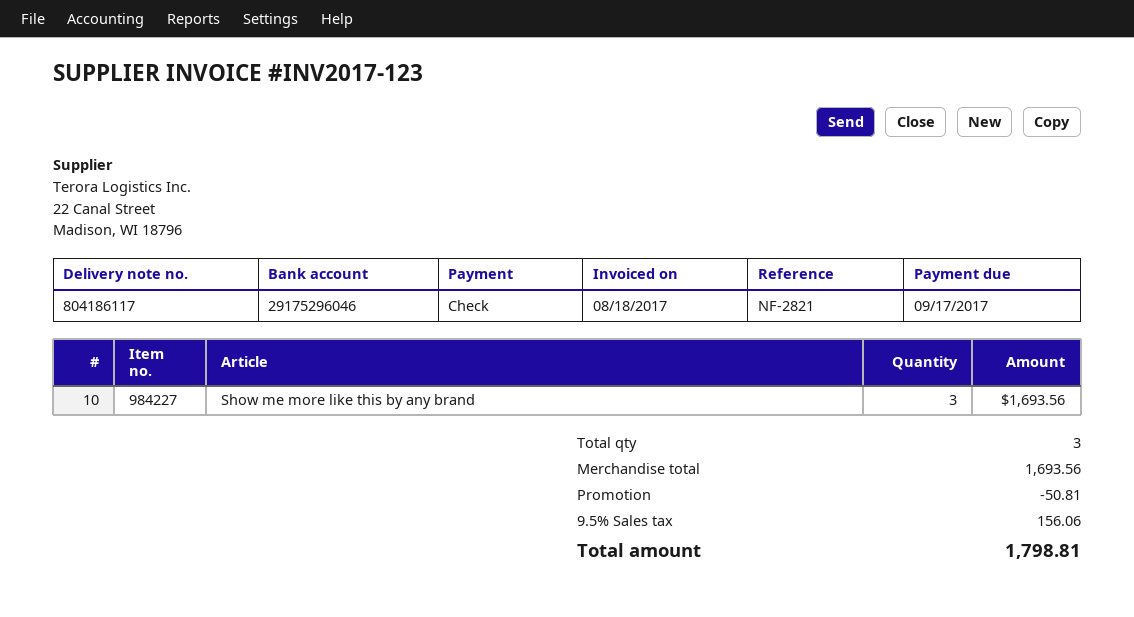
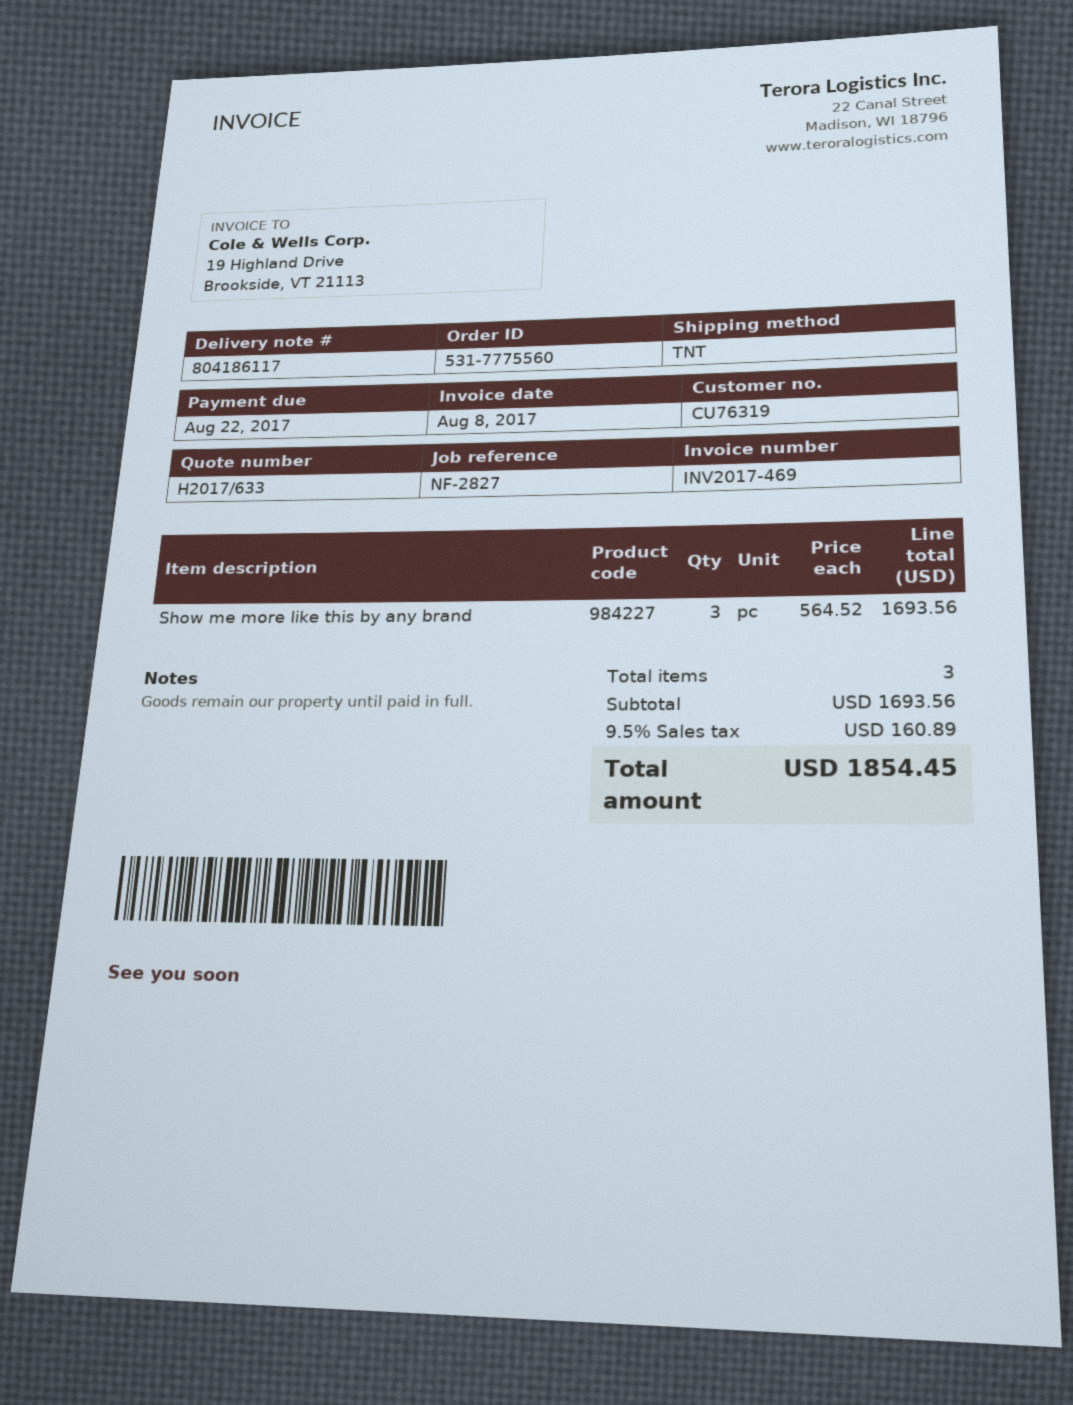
invoice number: INV2017-123 -> INV2017-469
invoice date: 2017-08-18 -> 2017-08-08
due date: 2017-09-17 -> 2017-08-22
reference: NF-2821 -> NF-2827
discount: 50.81 -> none
tax: 9.5% = 156.06 -> 9.5% = 160.89
total: 1798.81 -> 1854.45

